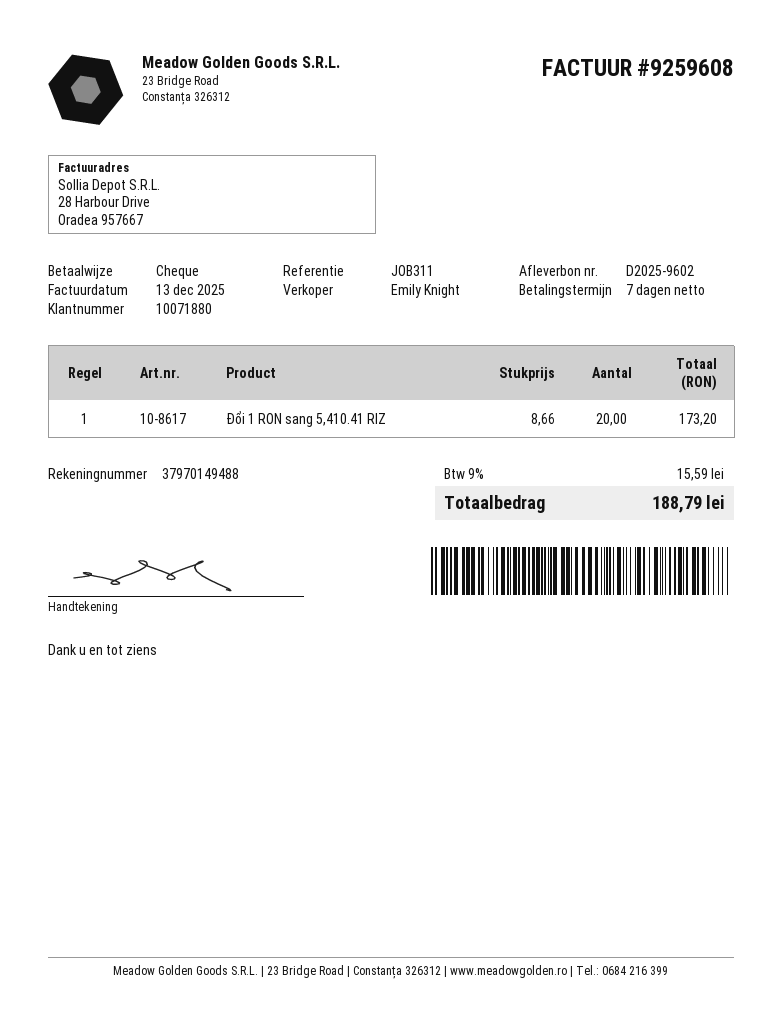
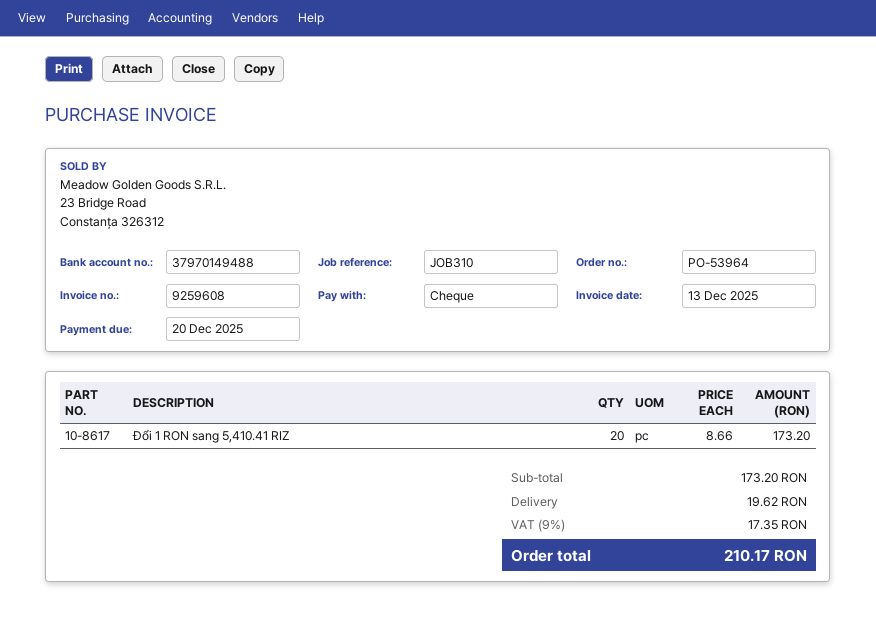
reference: JOB311 -> JOB310
shipping: none -> 19.62
tax: 9% = 15.59 -> 9% = 17.35
total: 188.79 -> 210.17

